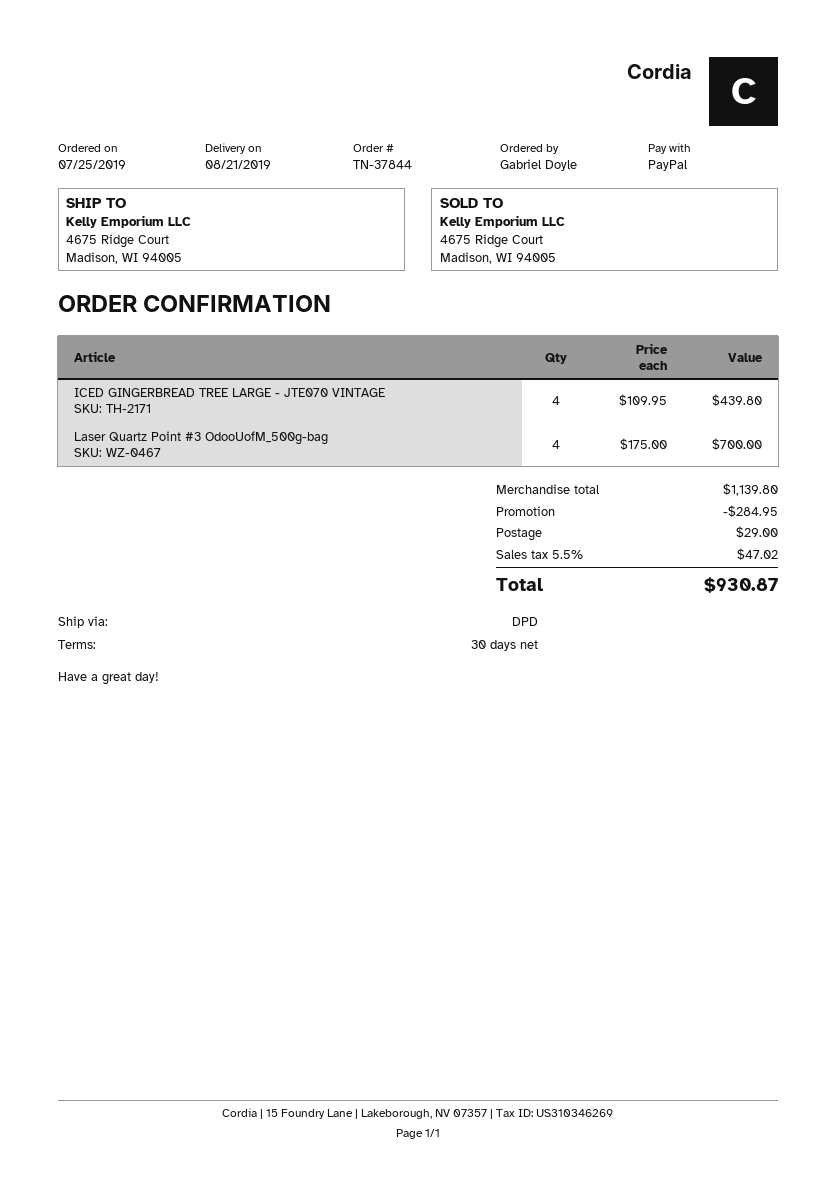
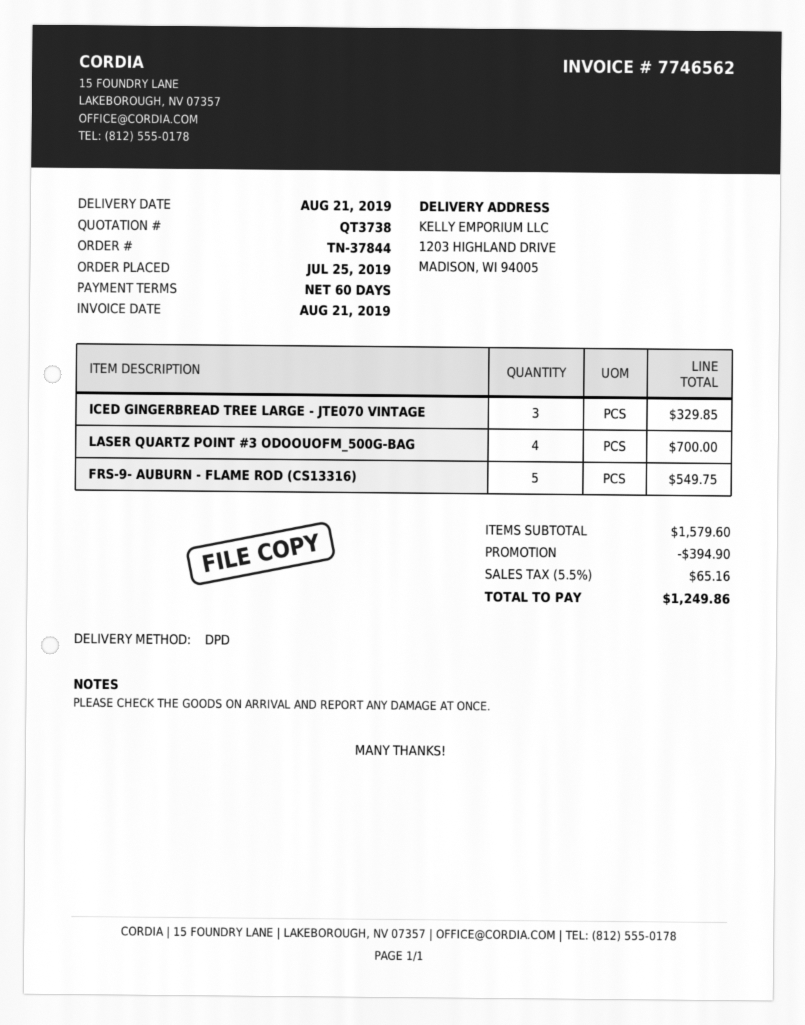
payment terms: 30 days -> 60 days
ship to: 4675 Ridge Court, Madison, WI 94005 -> 1203 HIGHLAND DRIVE, MADISON, WI 94005
ICED GINGERBREAD TREE LARGE - JTE070 VINTAGE: 4 for 439.80 -> 3 for 329.85
FRS-9- AUBURN - FLAME ROD (CS13316): none -> 5 for 549.75
subtotal: 1139.80 -> 1579.60
discount: 284.95 -> 394.90
shipping: 29.00 -> none
tax: 5.5% = 47.02 -> 5.5% = 65.16
total: 930.87 -> 1249.86

